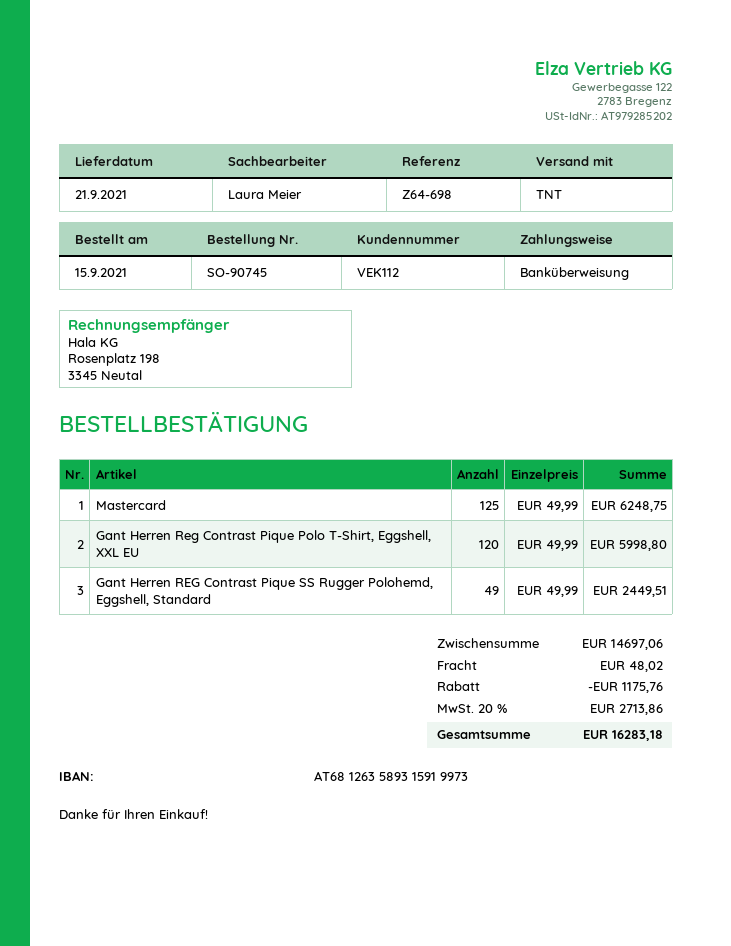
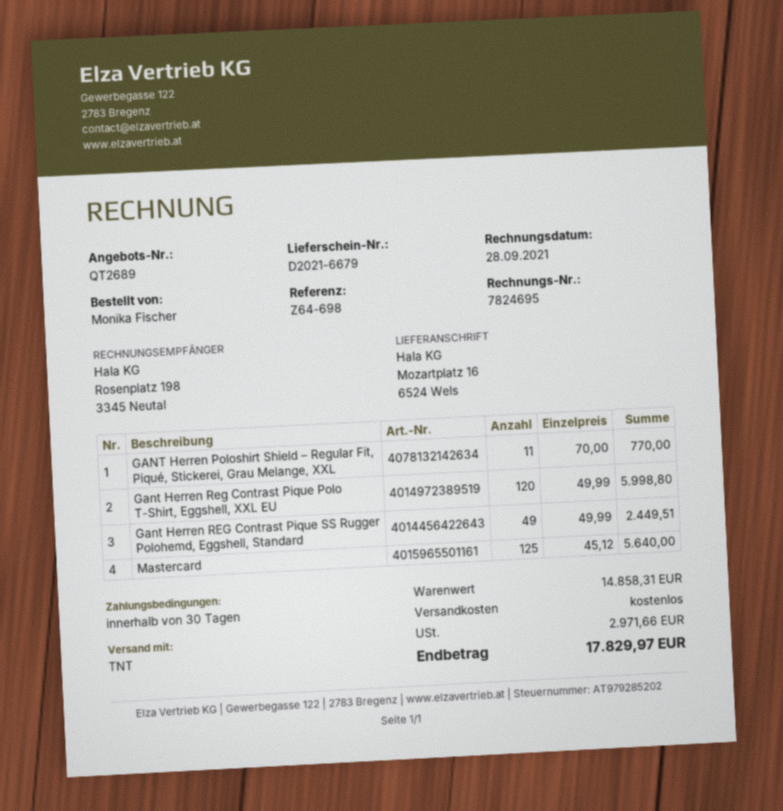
Mastercard: 125 x 49.99 = 6248.75 -> 125 x 45.12 = 5640.00
GANT Herren Poloshirt Shield – Regular Fit, Piqué, Stickerei, Grau Melange, XXL: none -> 11 x 70.00 = 770.00
subtotal: 14697.06 -> 14858.31
discount: 1175.76 -> none
shipping: 48.02 -> 0.00
tax: 2713.86 -> 2971.66
total: 16283.18 -> 17829.97

